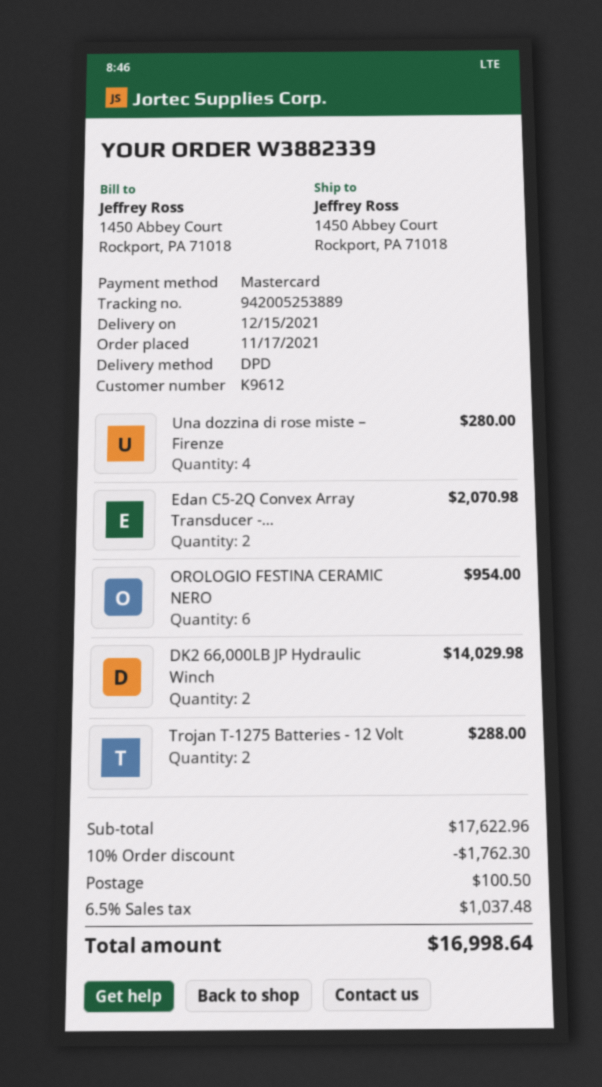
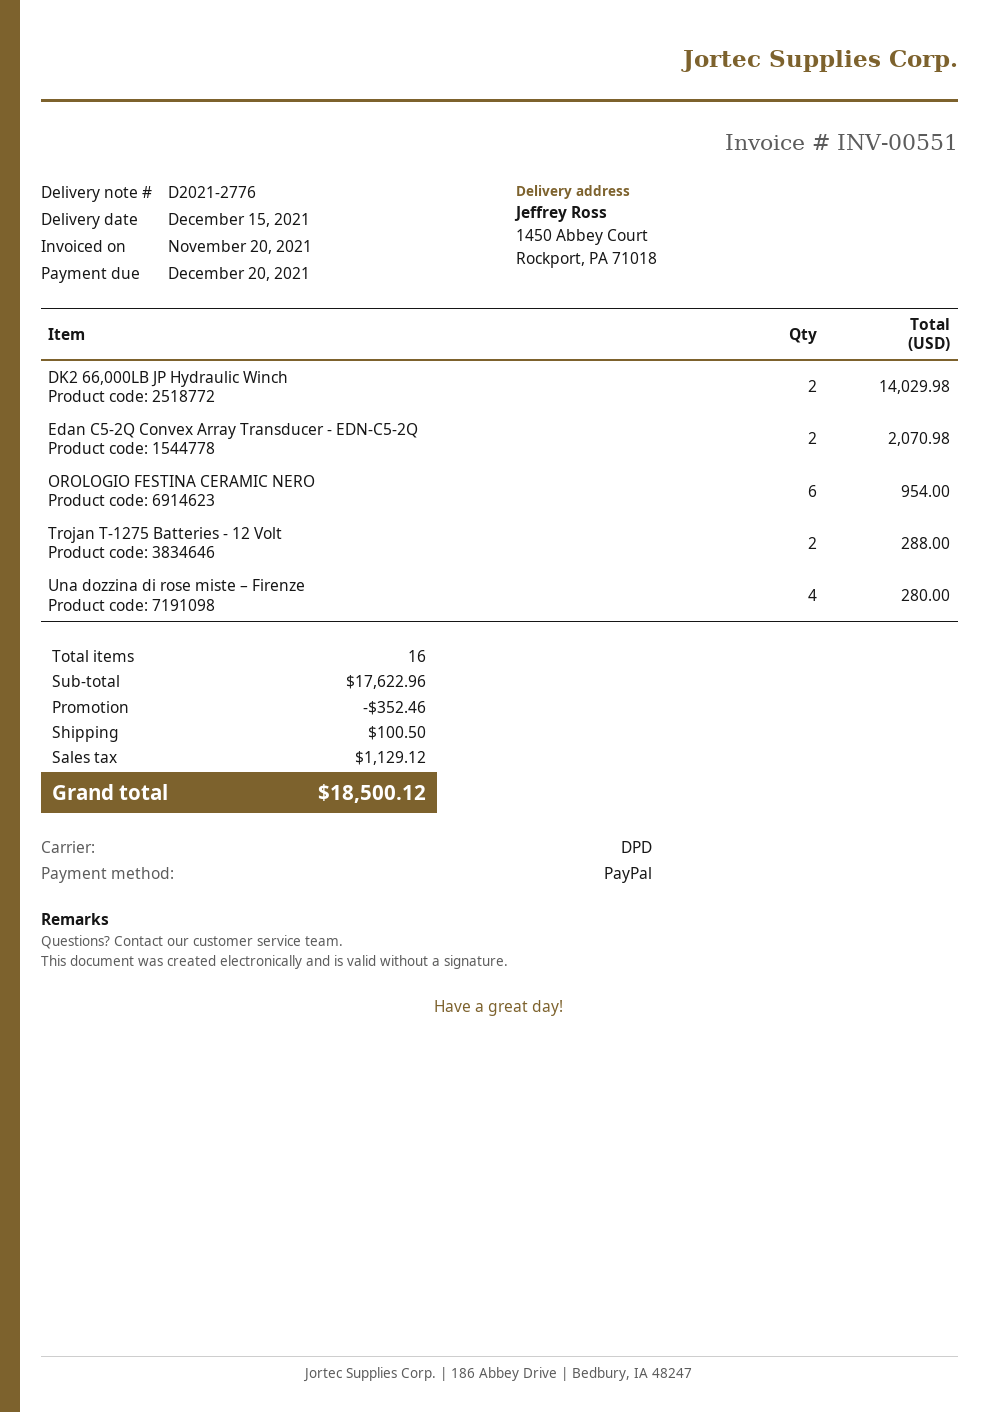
payment method: Mastercard -> PayPal
discount: 1762.30 -> 352.46
tax: 1037.48 -> 1129.12
total: 16998.64 -> 18500.12

